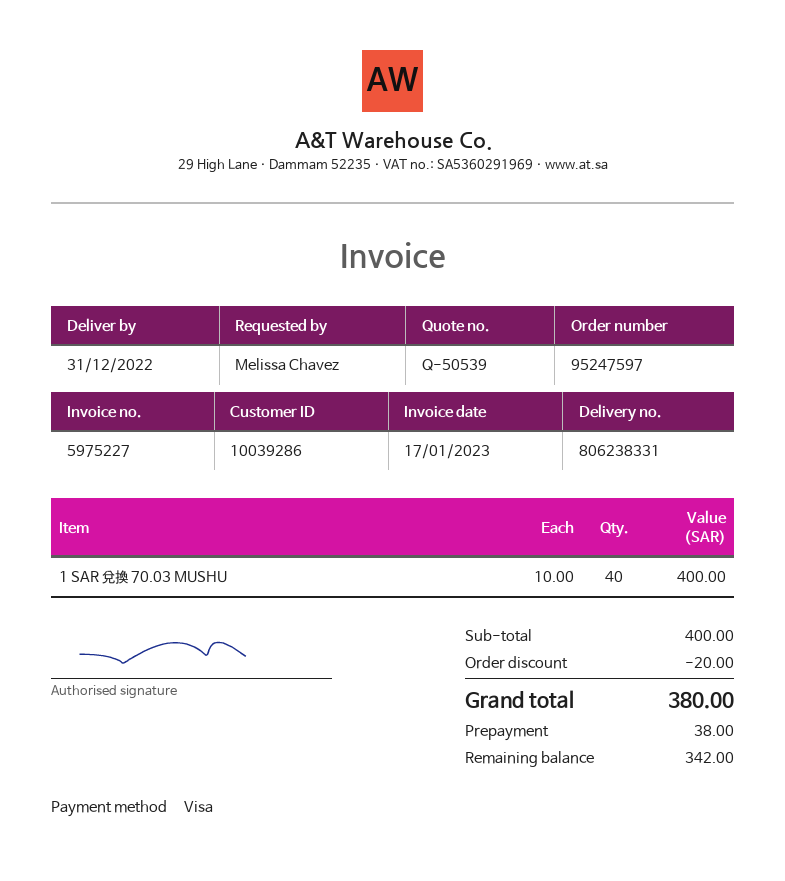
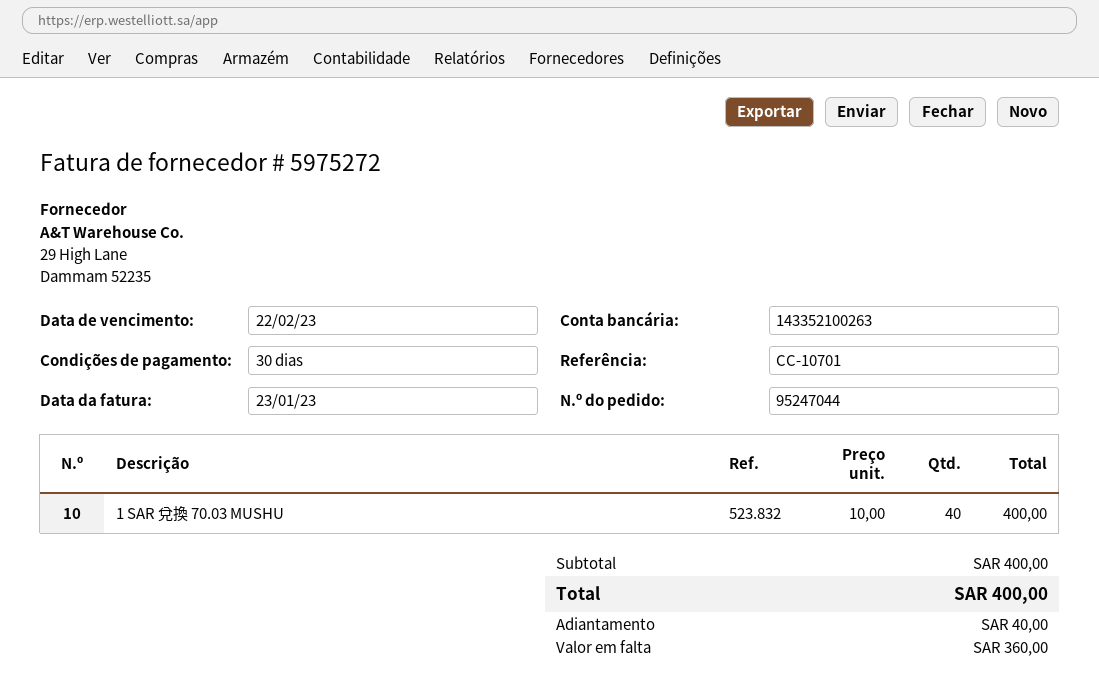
order number: 95247597 -> 95247044
invoice number: 5975227 -> 5975272
invoice date: 2023-01-17 -> 2023-01-23
discount: 20.00 -> none
total: 380.00 -> 400.00
deposit: 38.00 -> 40.00
balance: 342.00 -> 360.00

